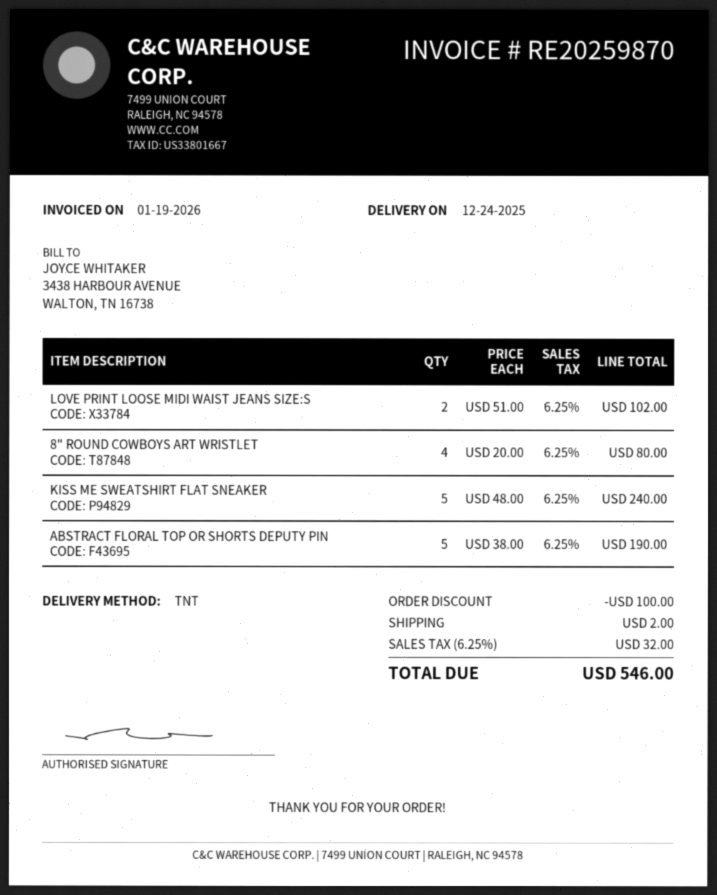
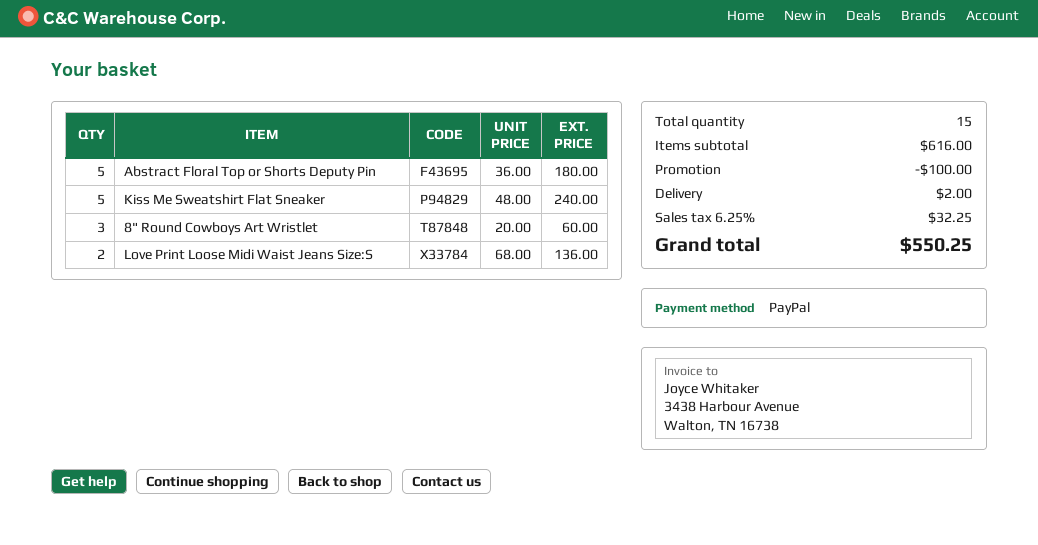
LOVE PRINT LOOSE MIDI WAIST JEANS SIZE:S: 2 x 51.00 = 102.00 -> 2 x 68.00 = 136.00
8" ROUND COWBOYS ART WRISTLET: 4 x 20.00 = 80.00 -> 3 x 20.00 = 60.00
ABSTRACT FLORAL TOP OR SHORTS DEPUTY PIN: 5 x 38.00 = 190.00 -> 5 x 36.00 = 180.00
tax: 6.25% = 32.00 -> 6.25% = 32.25
total: 546.00 -> 550.25

